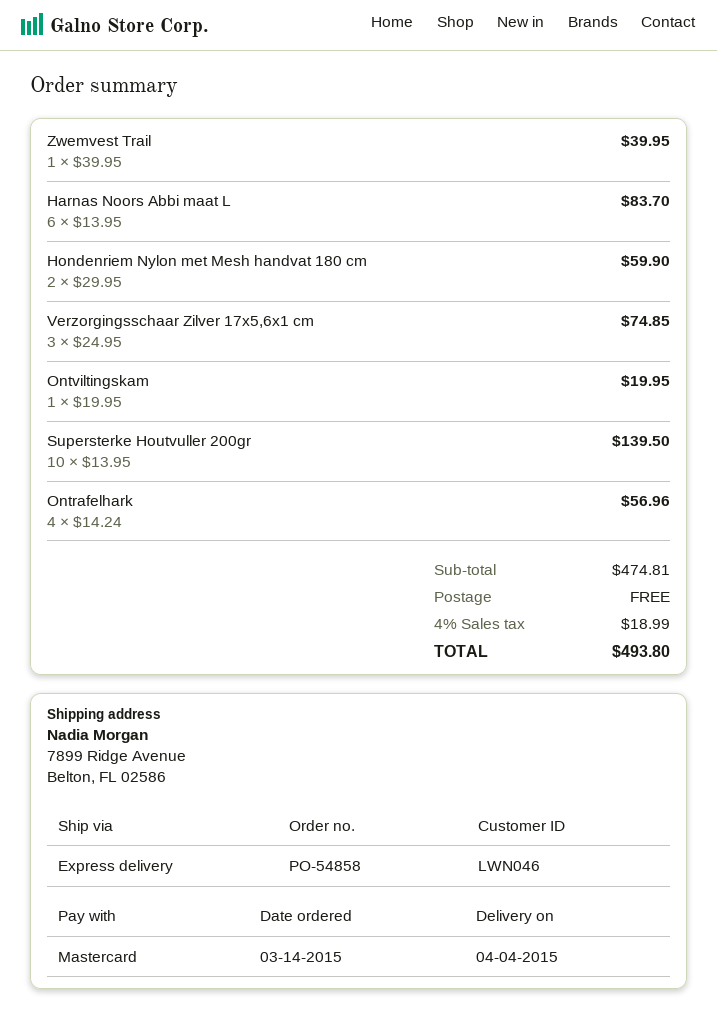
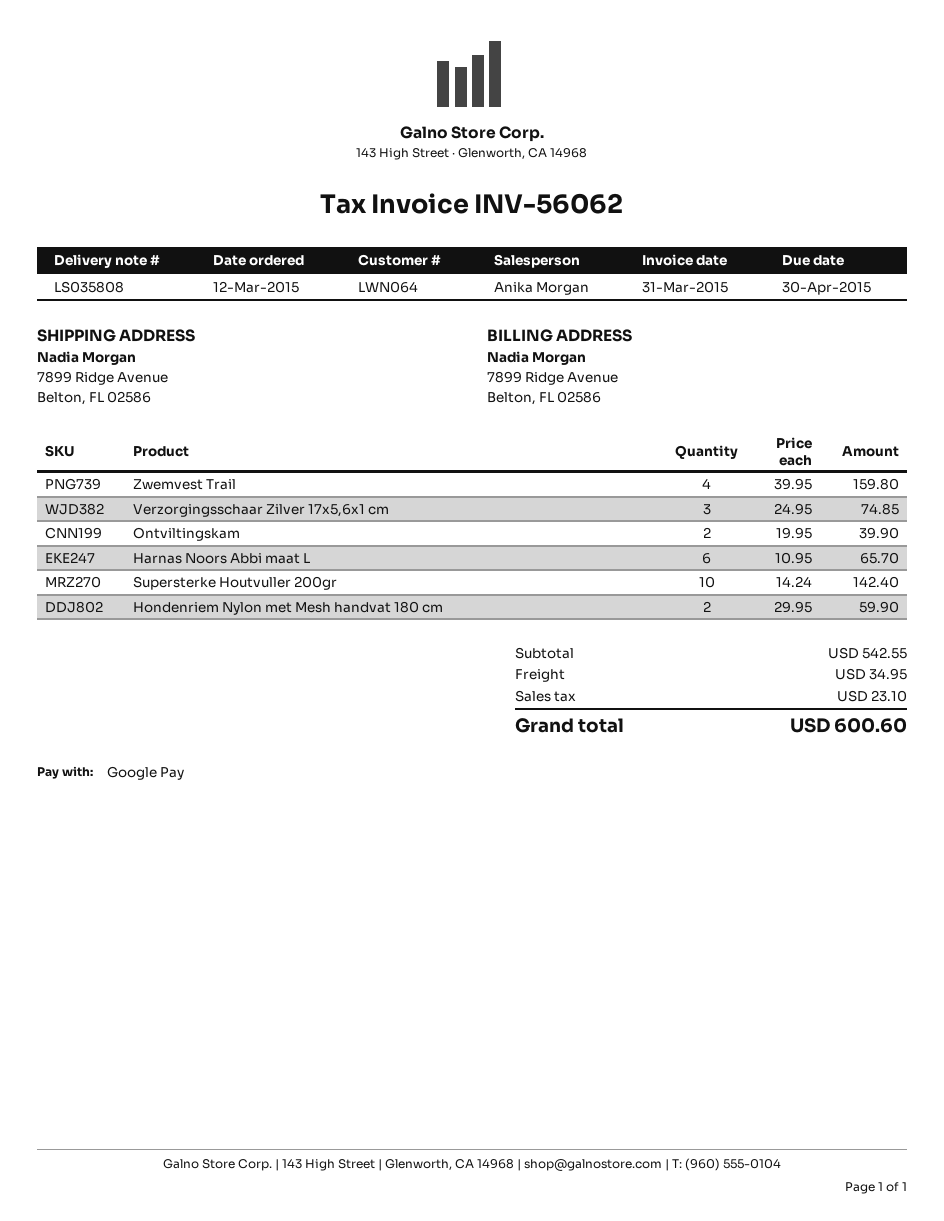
order date: 2015-03-14 -> 2015-03-12
customer number: LWN046 -> LWN064
payment method: Mastercard -> Google Pay
Zwemvest Trail: 1 x 39.95 = 39.95 -> 4 x 39.95 = 159.80
Harnas Noors Abbi maat L: 6 x 13.95 = 83.70 -> 6 x 10.95 = 65.70
Ontviltingskam: 1 x 19.95 = 19.95 -> 2 x 19.95 = 39.90
Supersterke Houtvuller 200gr: 10 x 13.95 = 139.50 -> 10 x 14.24 = 142.40
Ontrafelhark: 4 x 14.24 = 56.96 -> none
subtotal: 474.81 -> 542.55
shipping: 0.00 -> 34.95
tax: 18.99 -> 23.10
total: 493.80 -> 600.60

